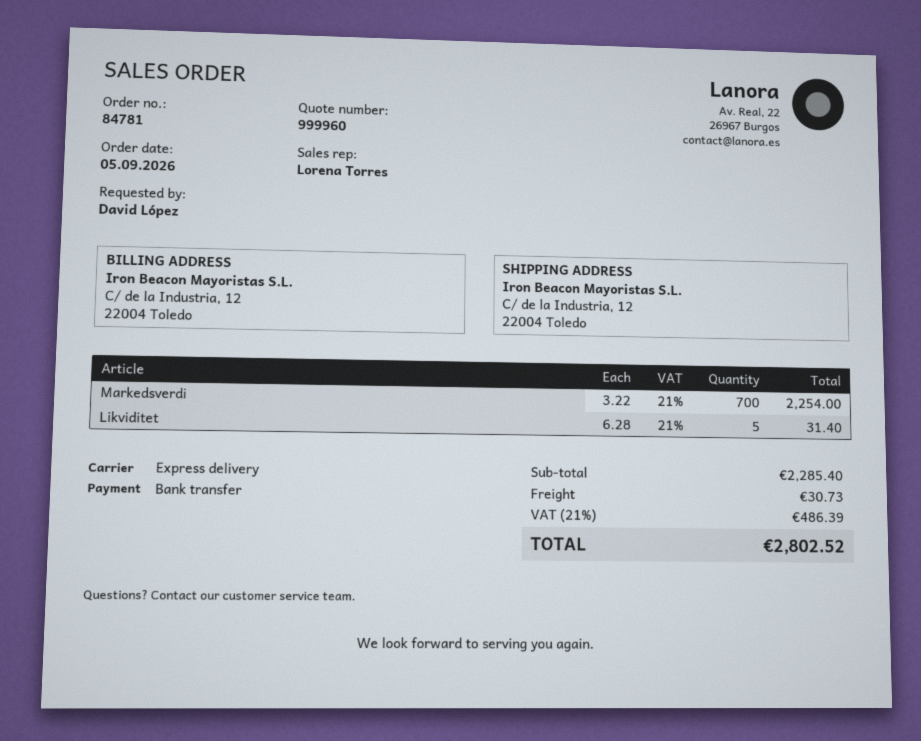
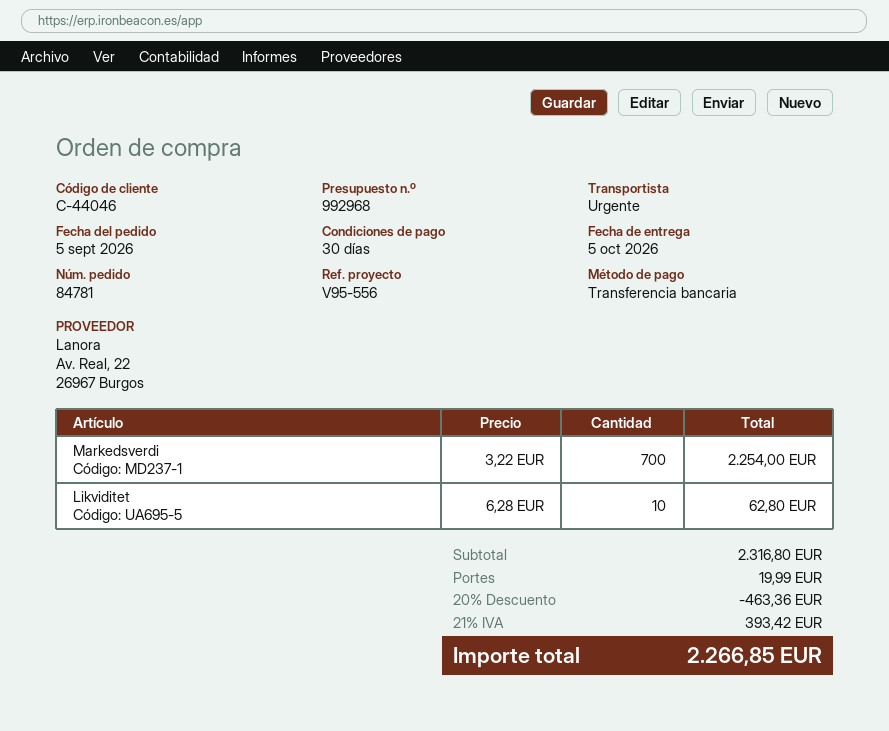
quote number: 999960 -> 992968
Likviditet: 5 x 6.28 = 31.40 -> 10 x 6.28 = 62.80
subtotal: 2285.40 -> 2316.80
discount: none -> 20% = 463.36
shipping: 30.73 -> 19.99
tax: 21% = 486.39 -> 21% = 393.42
total: 2802.52 -> 2266.85

